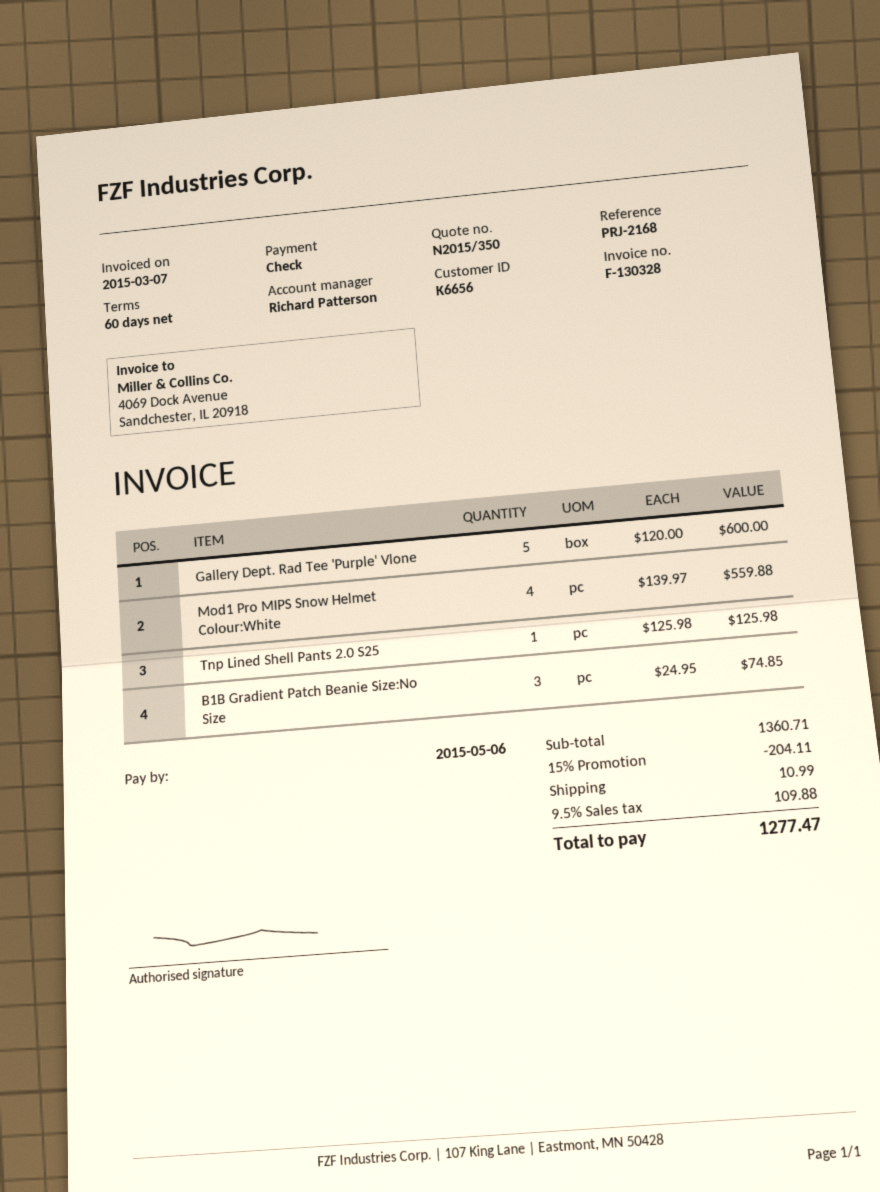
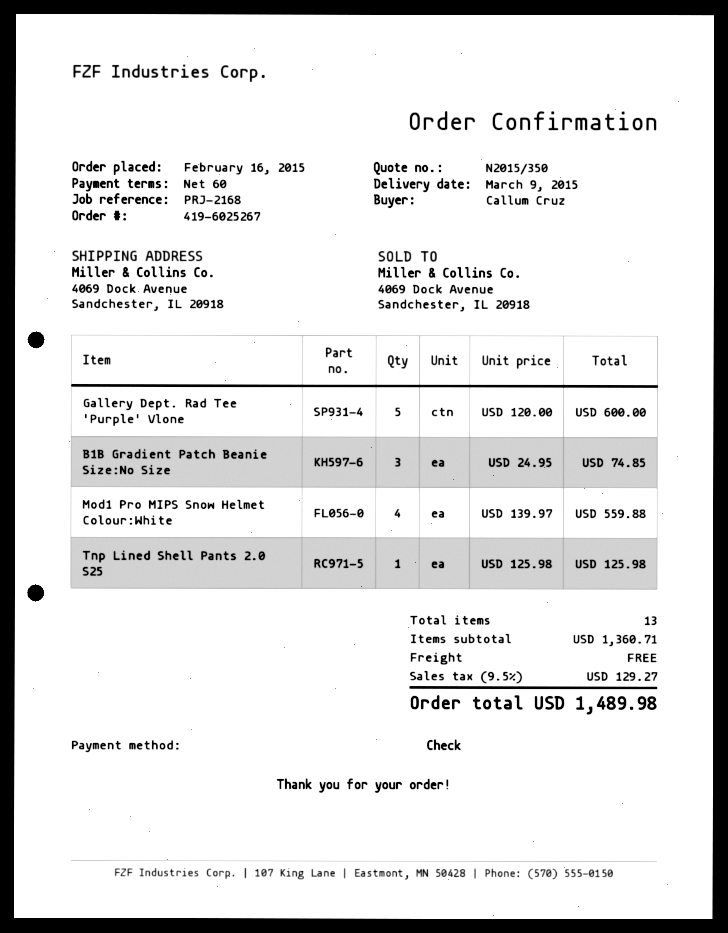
discount: 15% = 204.11 -> none
shipping: 10.99 -> 0.00
tax: 9.5% = 109.88 -> 9.5% = 129.27
total: 1277.47 -> 1489.98

